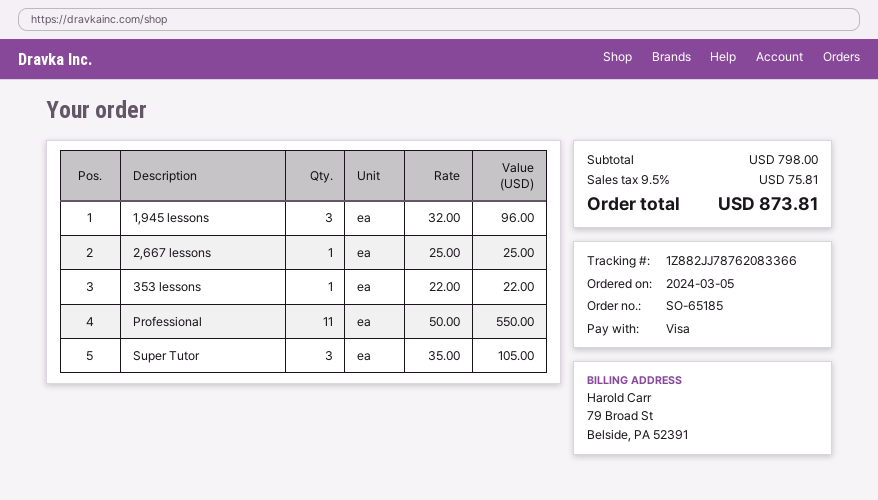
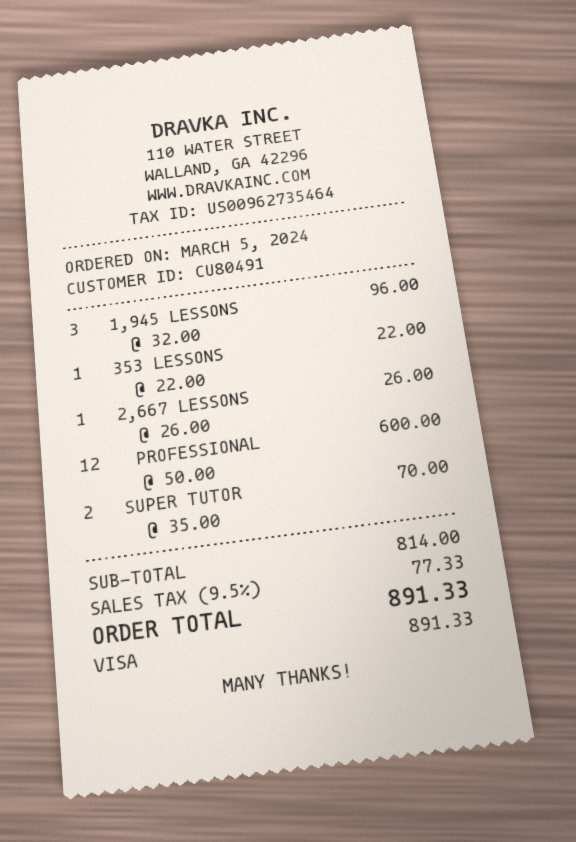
2,667 lessons: 1 x 25.00 = 25.00 -> 1 x 26.00 = 26.00
Professional: 11 x 50.00 = 550.00 -> 12 x 50.00 = 600.00
Super Tutor: 3 x 35.00 = 105.00 -> 2 x 35.00 = 70.00
subtotal: 798.00 -> 814.00
tax: 9.5% = 75.81 -> 9.5% = 77.33
total: 873.81 -> 891.33

